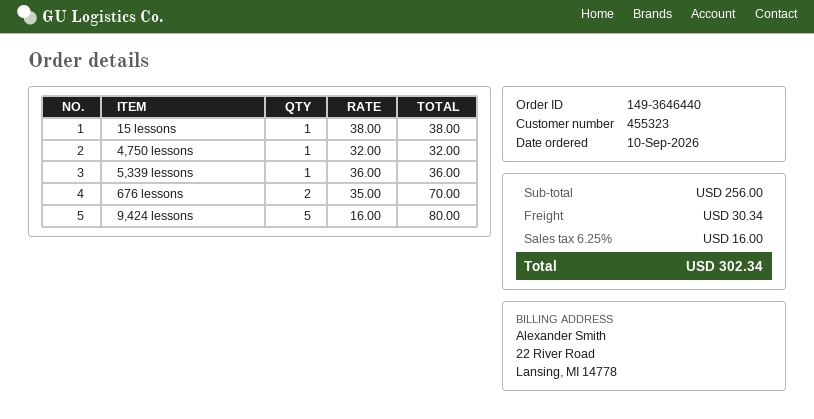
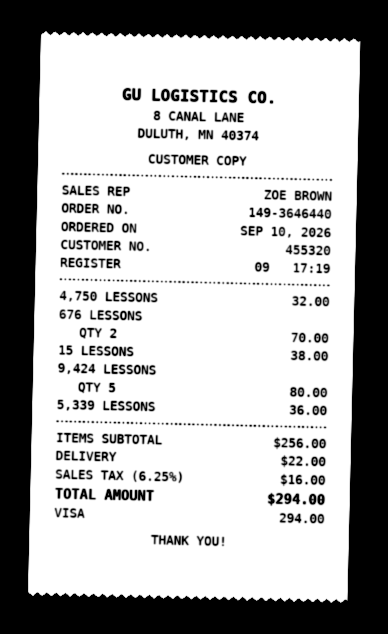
customer number: 455323 -> 455320
shipping: 30.34 -> 22.00
total: 302.34 -> 294.00

